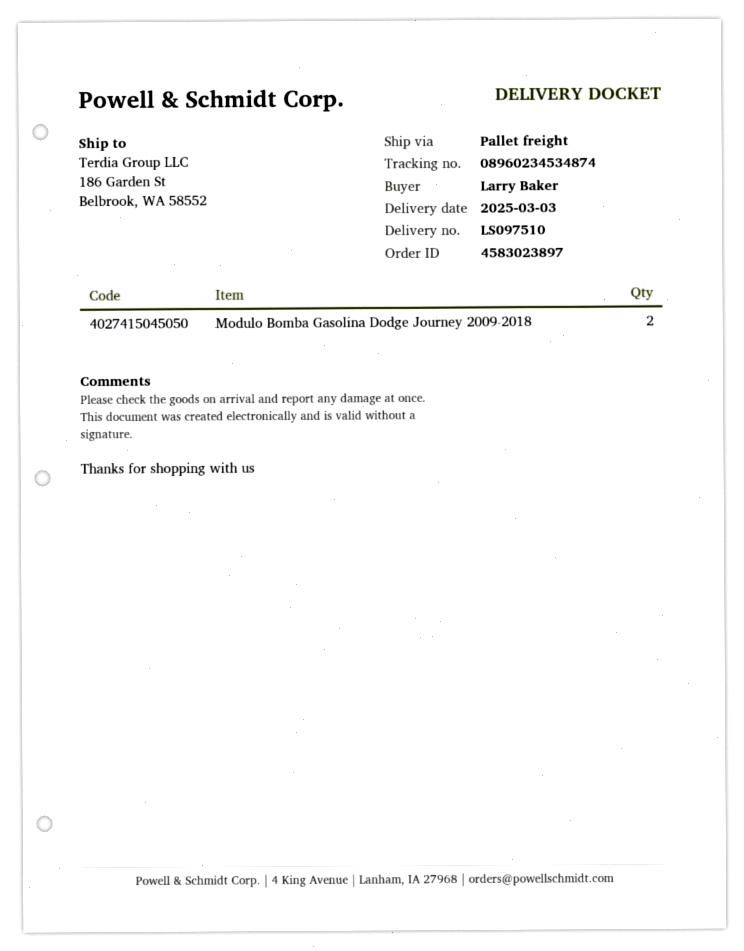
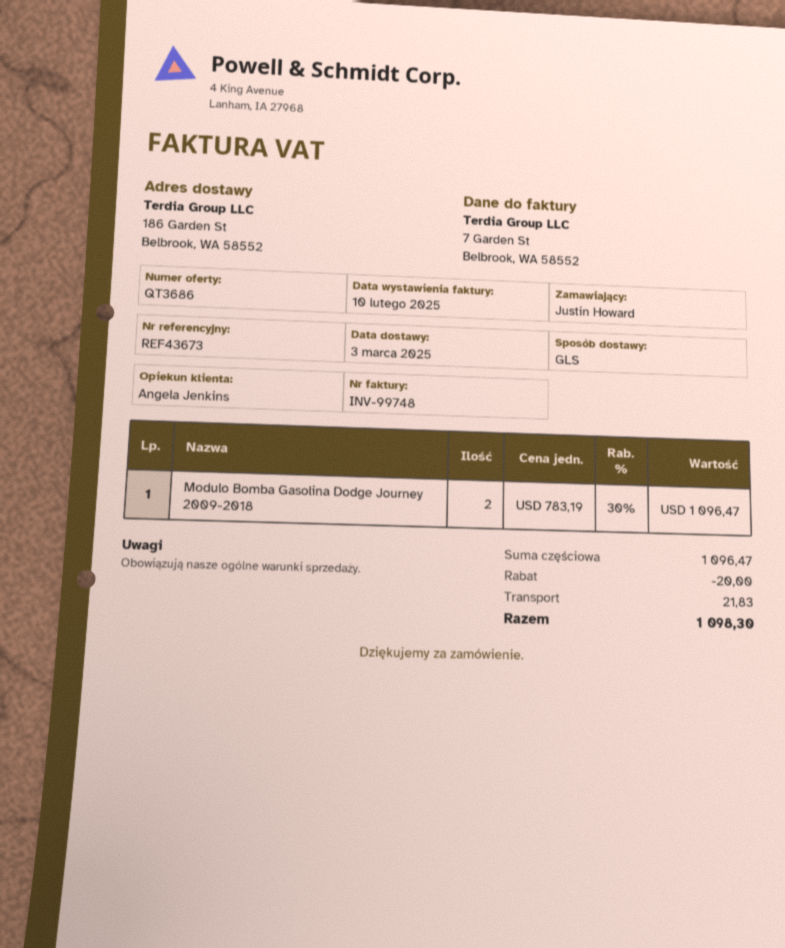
ordered by: Larry Baker -> Justin Howard
shipping method: pallet freight -> GLS

